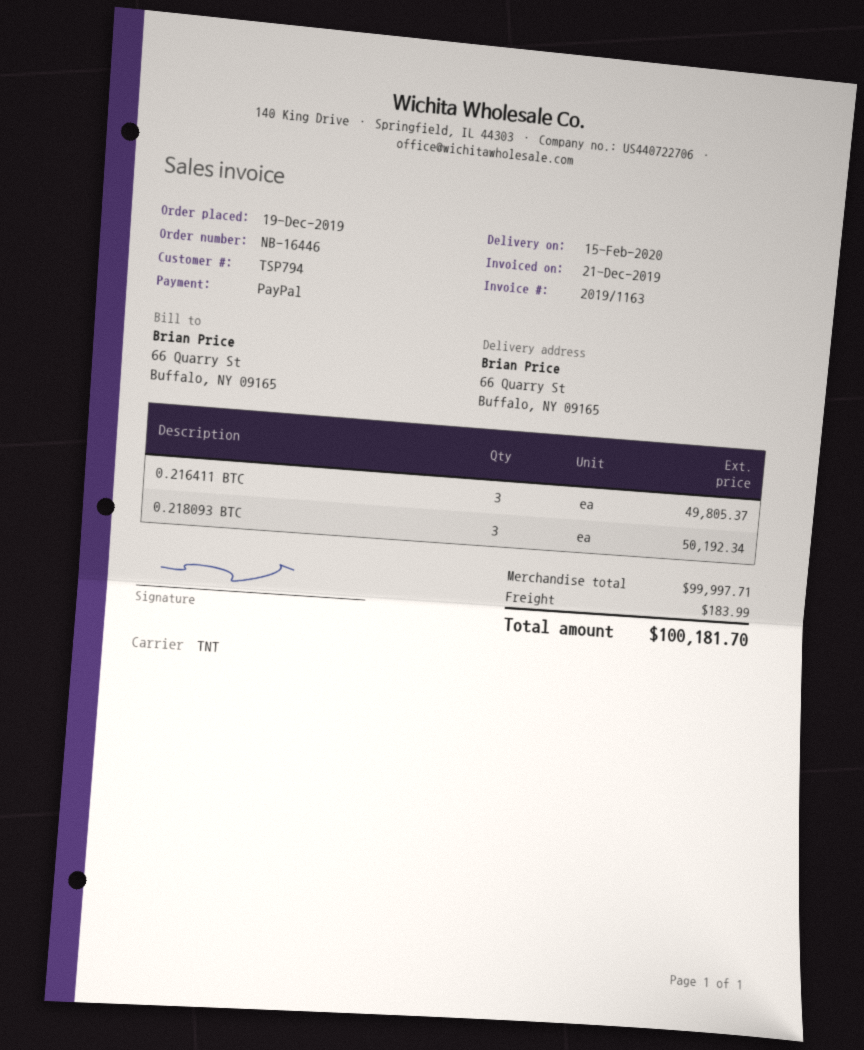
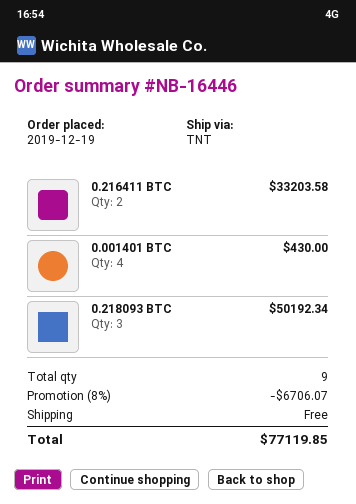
0.216411 BTC: 3 for 49805.37 -> 2 for 33203.58
0.001401 BTC: none -> 4 for 430.00
discount: none -> 8% = 6706.07
shipping: 183.99 -> 0.00
total: 100181.70 -> 77119.85

